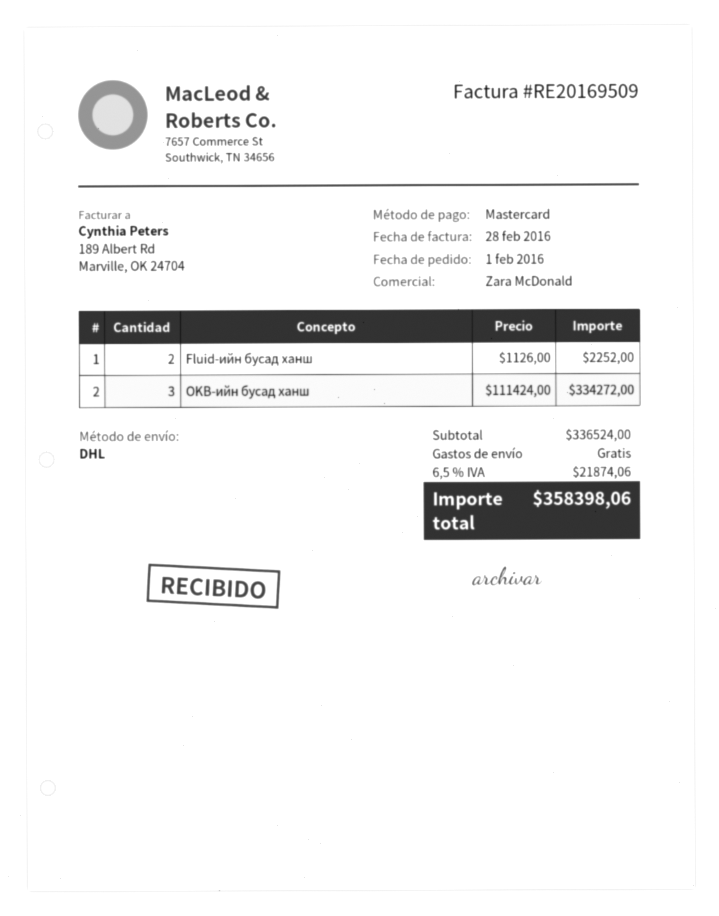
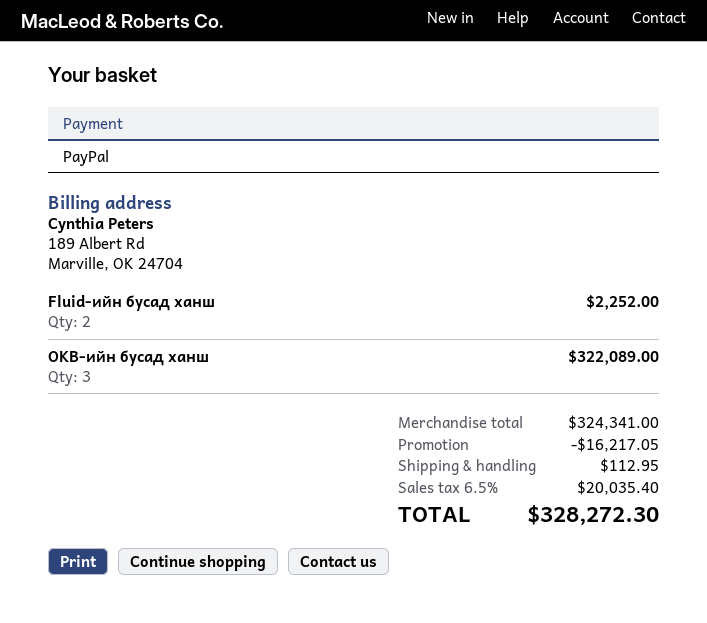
payment method: Mastercard -> PayPal
OKB-ийн бусад ханш: 3 for 334272.00 -> 3 for 322089.00
subtotal: 336524.00 -> 324341.00
discount: none -> 16217.05
shipping: 0.00 -> 112.95
tax: 6.5% = 21874.06 -> 6.5% = 20035.40
total: 358398.06 -> 328272.30

